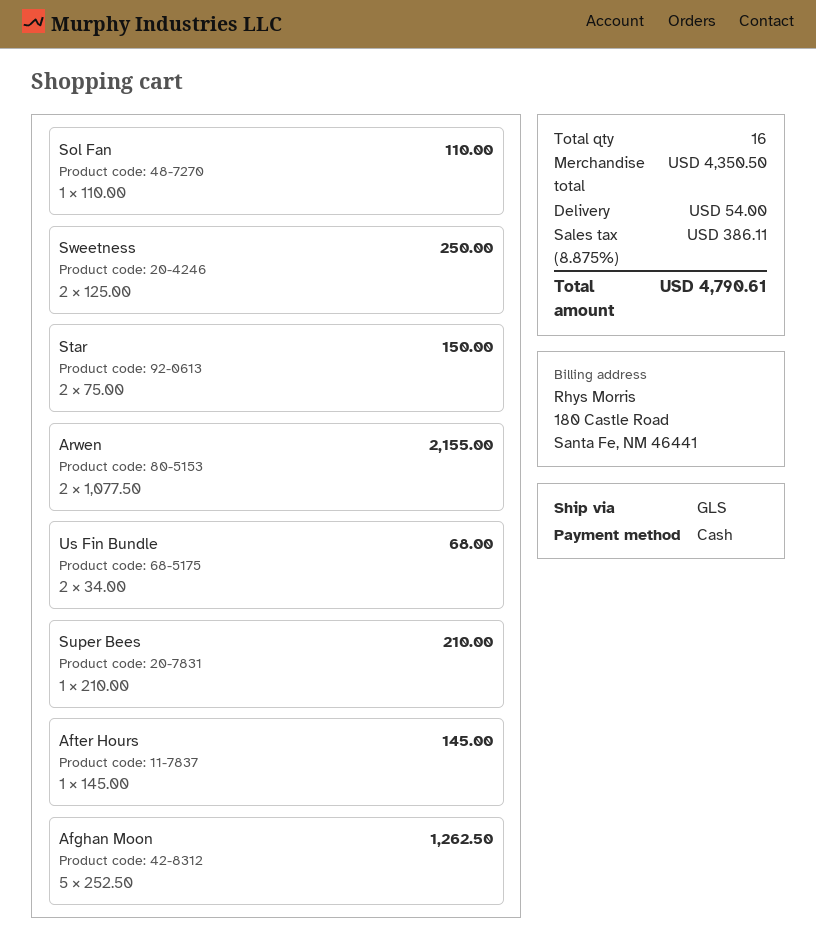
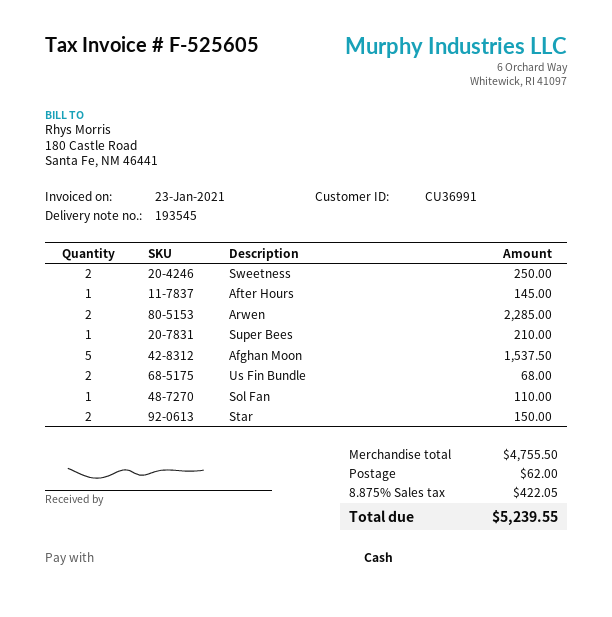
Arwen: 2 for 2155.00 -> 2 for 2285.00
Afghan Moon: 5 for 1262.50 -> 5 for 1537.50
subtotal: 4350.50 -> 4755.50
shipping: 54.00 -> 62.00
tax: 8.875% = 386.11 -> 8.875% = 422.05
total: 4790.61 -> 5239.55

